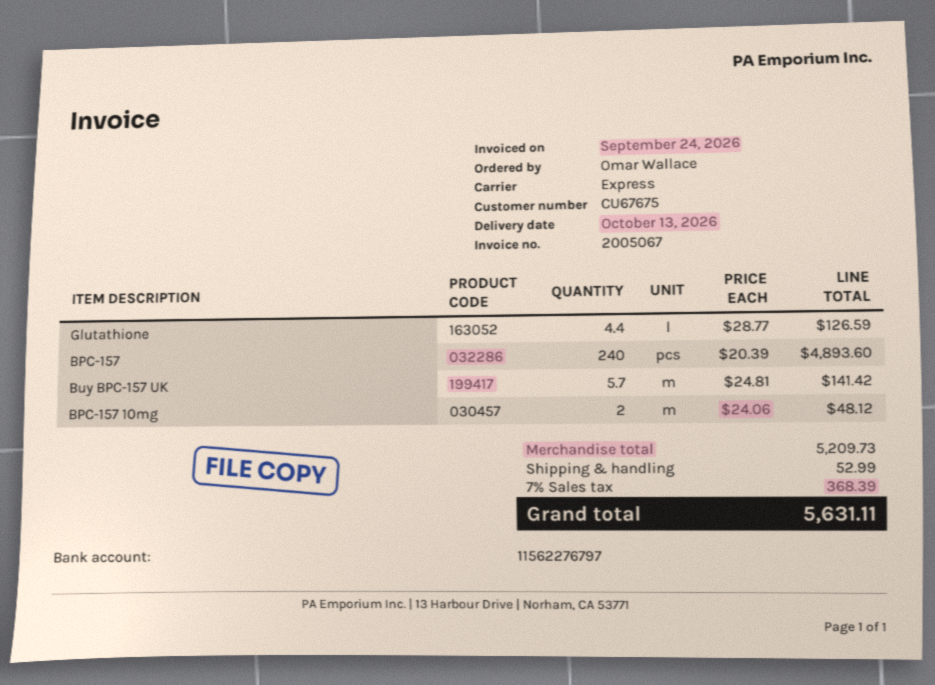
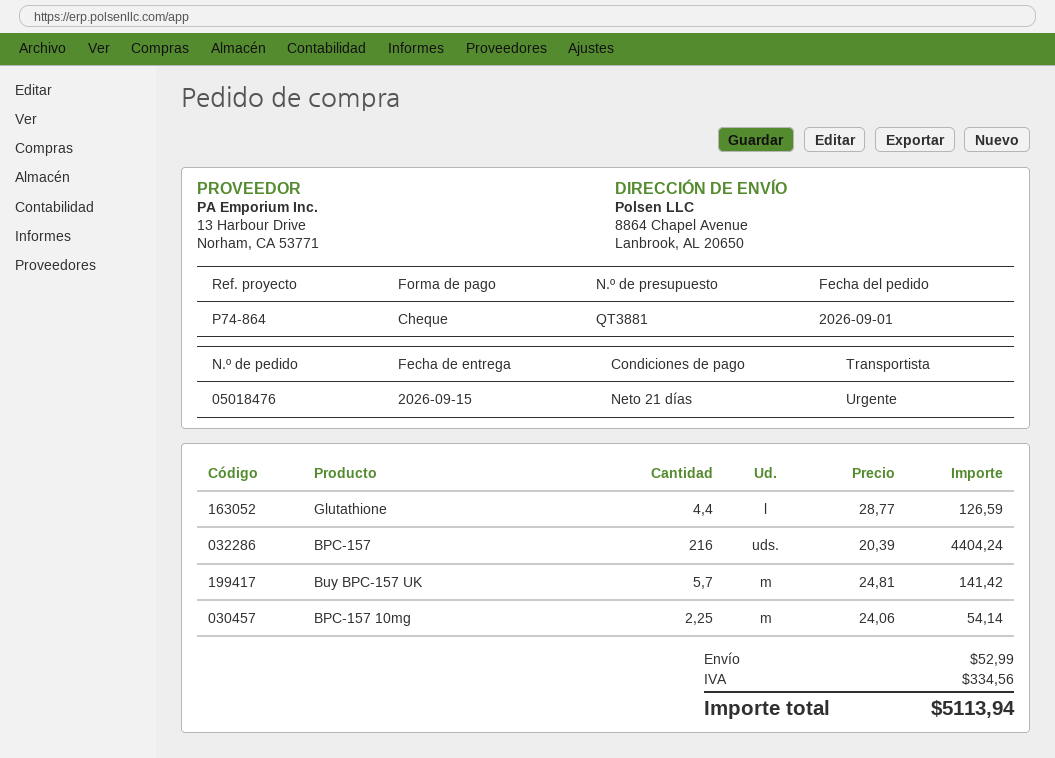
delivery date: 2026-10-13 -> 2026-09-15
BPC-157: 240 x 20.39 = 4893.60 -> 216 x 20.39 = 4404.24
BPC-157 10mg: 2 x 24.06 = 48.12 -> 2.25 x 24.06 = 54.14
tax: 368.39 -> 334.56
total: 5631.11 -> 5113.94

